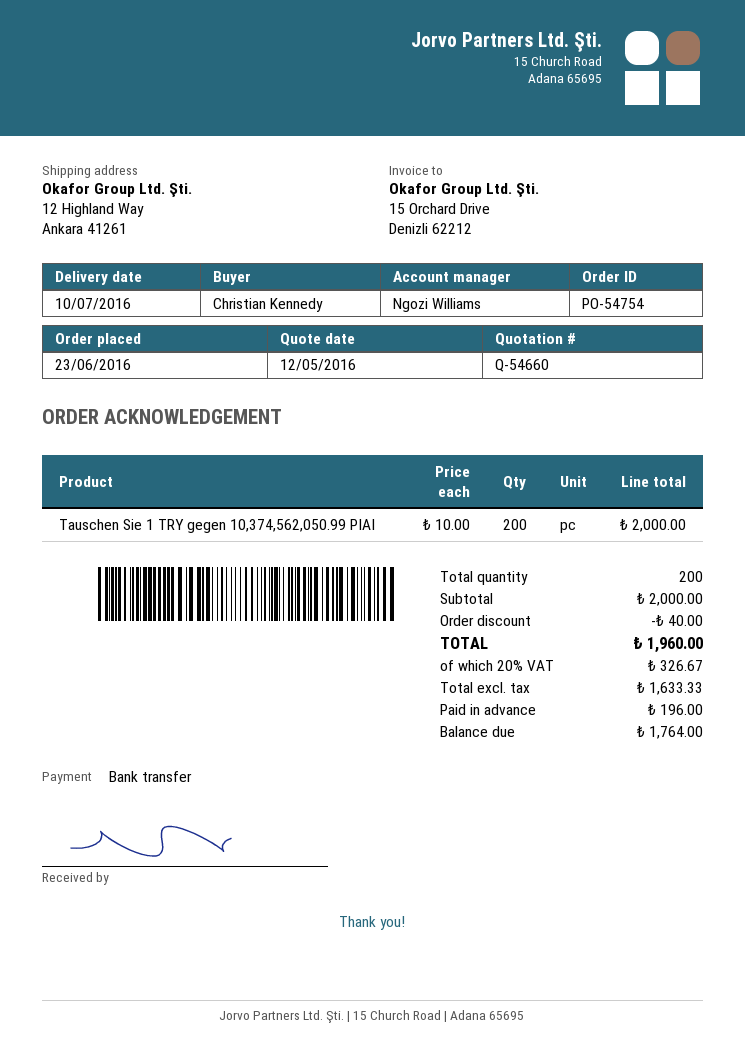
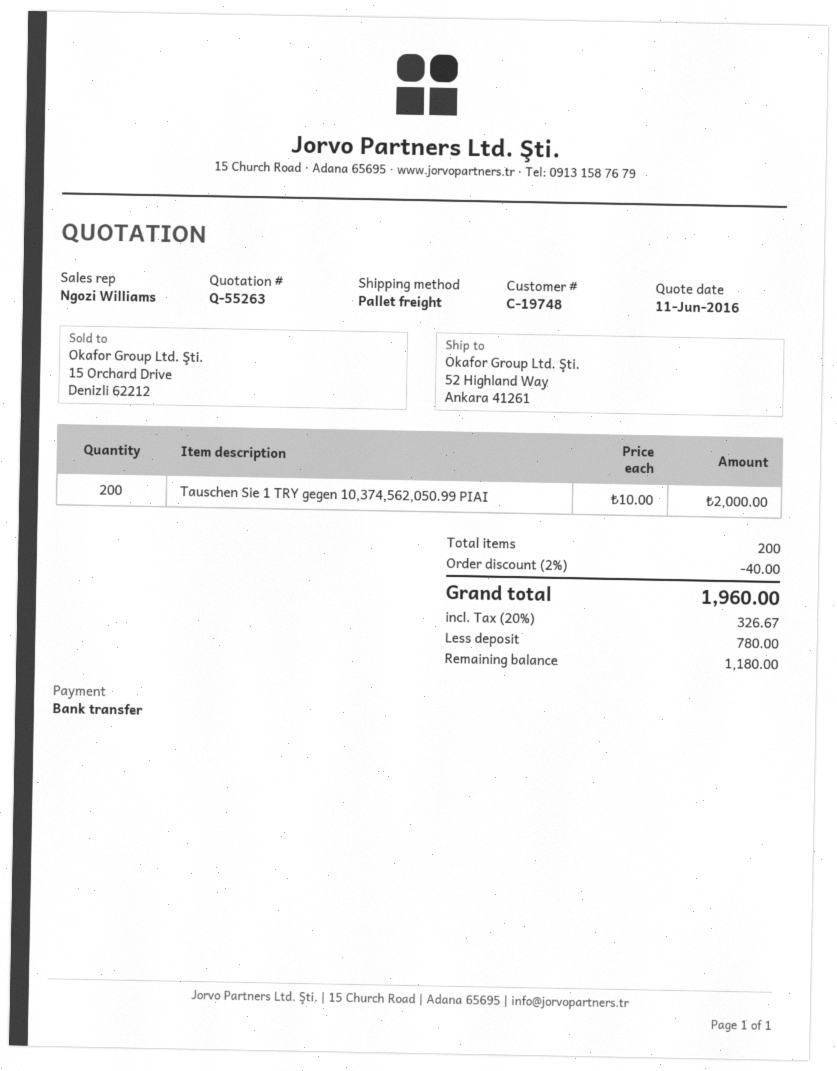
quote number: Q-54660 -> Q-55263
quote date: 2016-05-12 -> 2016-06-11
ship to: 12 Highland Way, Ankara 41261 -> 52 Highland Way, Ankara 41261
deposit: 196.00 -> 780.00
balance: 1764.00 -> 1180.00

